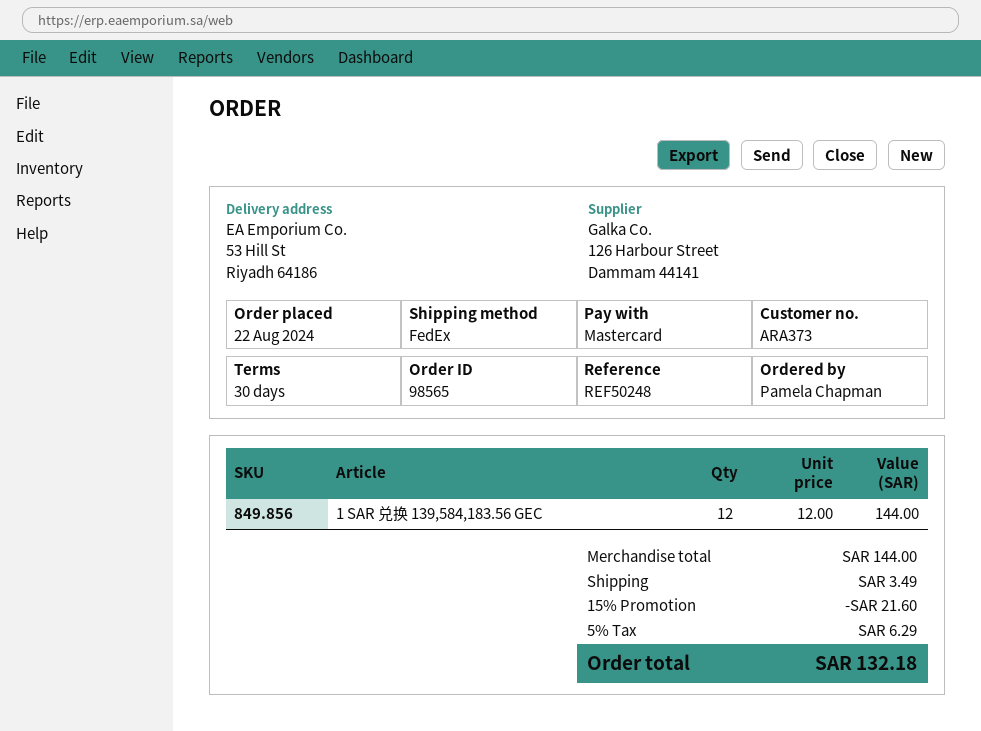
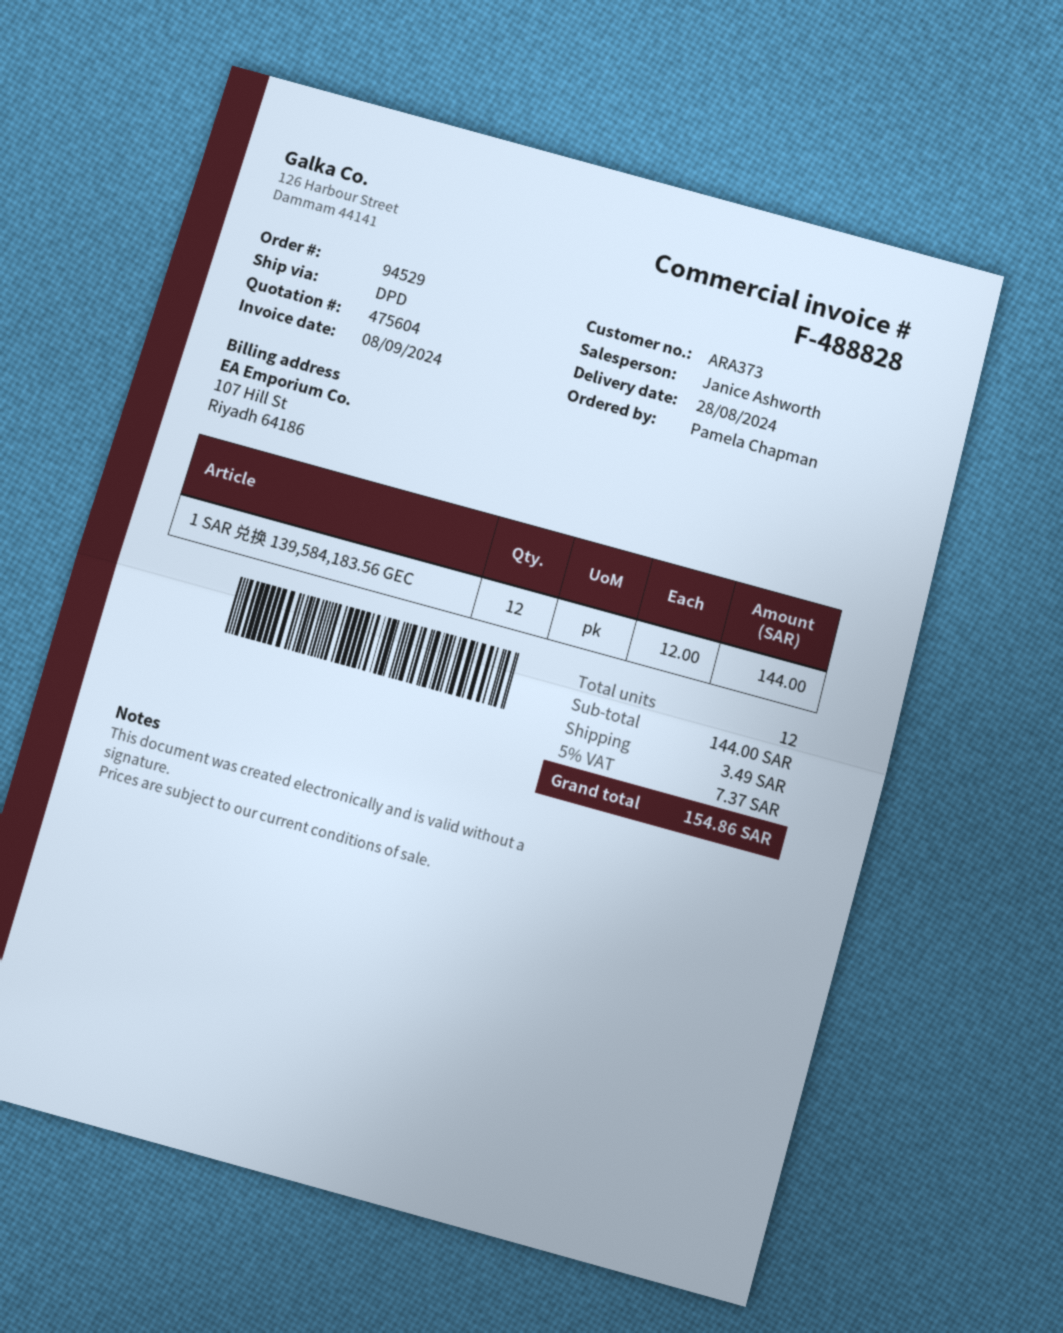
order number: 98565 -> 94529
shipping method: FedEx -> DPD
discount: 15% = 21.60 -> none
tax: 5% = 6.29 -> 5% = 7.37
total: 132.18 -> 154.86

